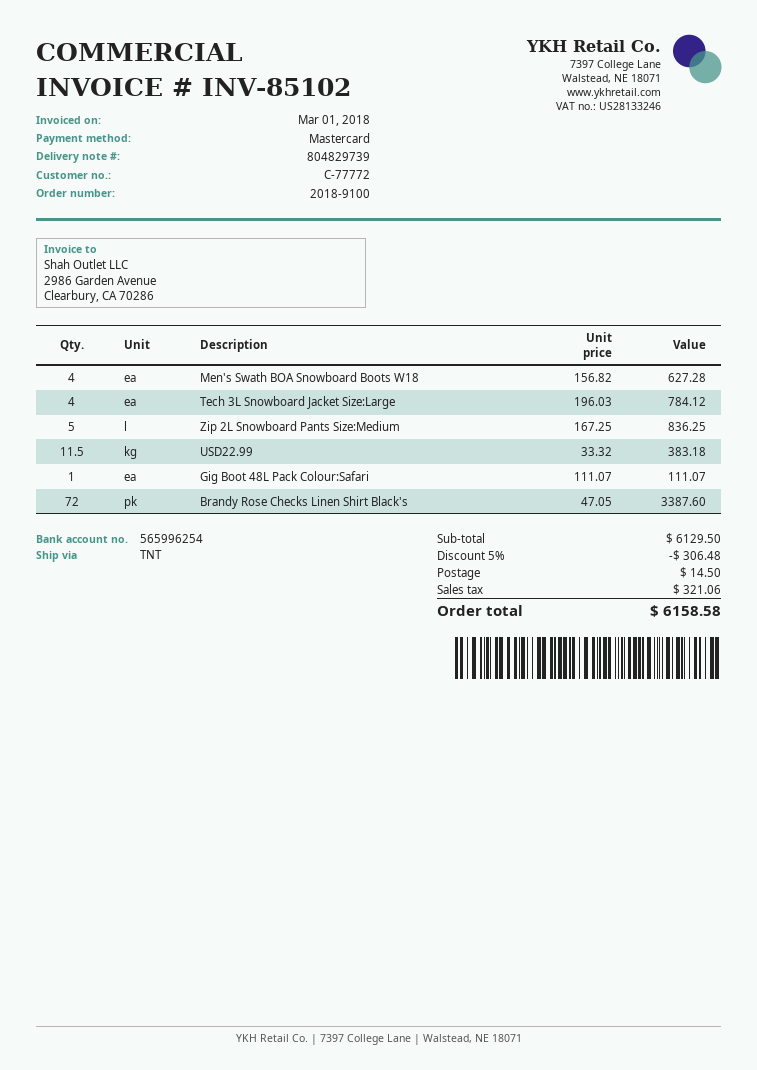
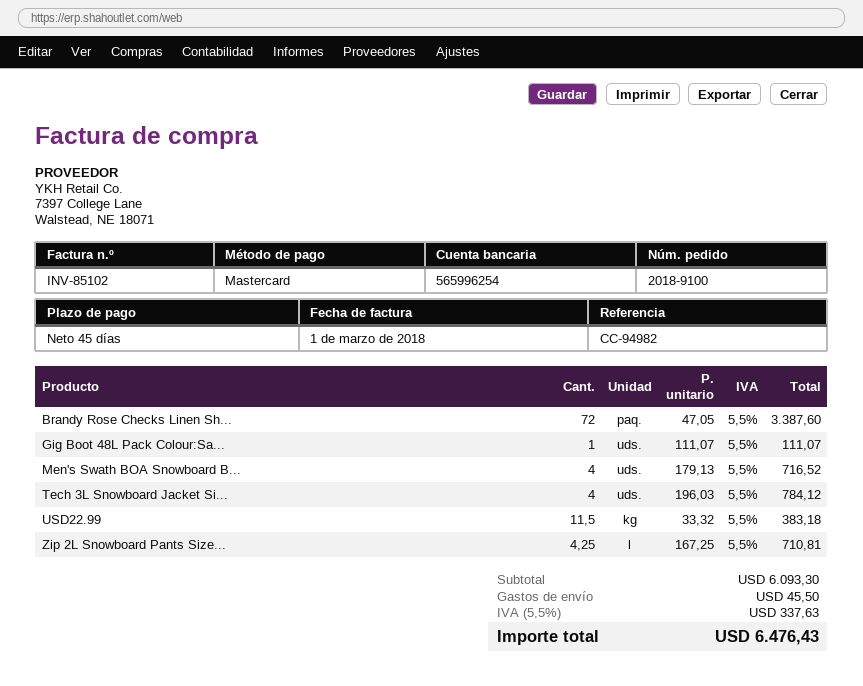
Men's Swath BOA Snowboard Boots W18: 4 x 156.82 = 627.28 -> 4 x 179.13 = 716.52
Zip 2L Snowboard Pants Size:Medium: 5 x 167.25 = 836.25 -> 4.25 x 167.25 = 710.81
subtotal: 6129.50 -> 6093.30
discount: 5% = 306.48 -> none
shipping: 14.50 -> 45.50
tax: 321.06 -> 337.63
total: 6158.58 -> 6476.43

